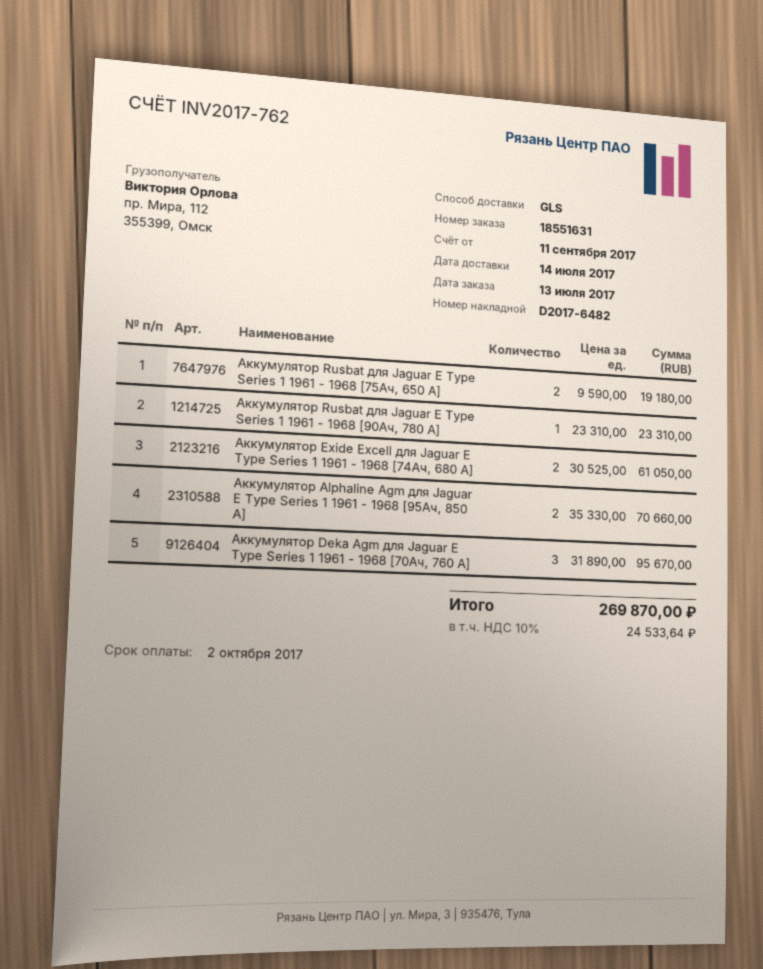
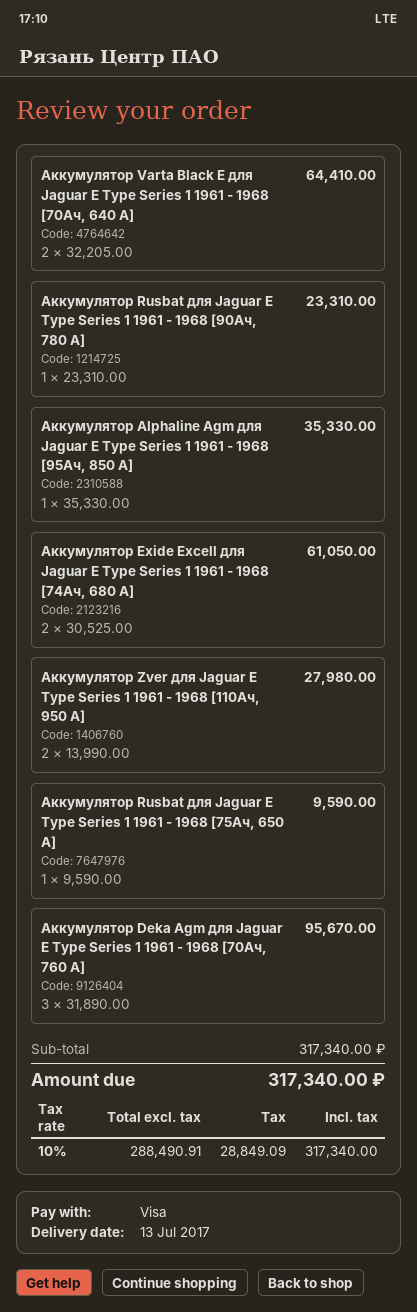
delivery date: 2017-07-14 -> 2017-07-13
Аккумулятор Rusbat для Jaguar E Type Series 1 1961 - 1968 [75Ач, 650 А]: 2 x 9590.00 = 19180.00 -> 1 x 9590.00 = 9590.00
Аккумулятор Alphaline Agm для Jaguar E Type Series 1 1961 - 1968 [95Ач, 850 А]: 2 x 35330.00 = 70660.00 -> 1 x 35330.00 = 35330.00
Аккумулятор Varta Black E для Jaguar E Type Series 1 1961 - 1968 [70Ач, 640 А]: none -> 2 x 32205.00 = 64410.00
Аккумулятор Zver для Jaguar E Type Series 1 1961 - 1968 [110Ач, 950 А]: none -> 2 x 13990.00 = 27980.00
tax: 10% = 24533.64 -> 10% = 28849.09
total: 269870.00 -> 317340.00

